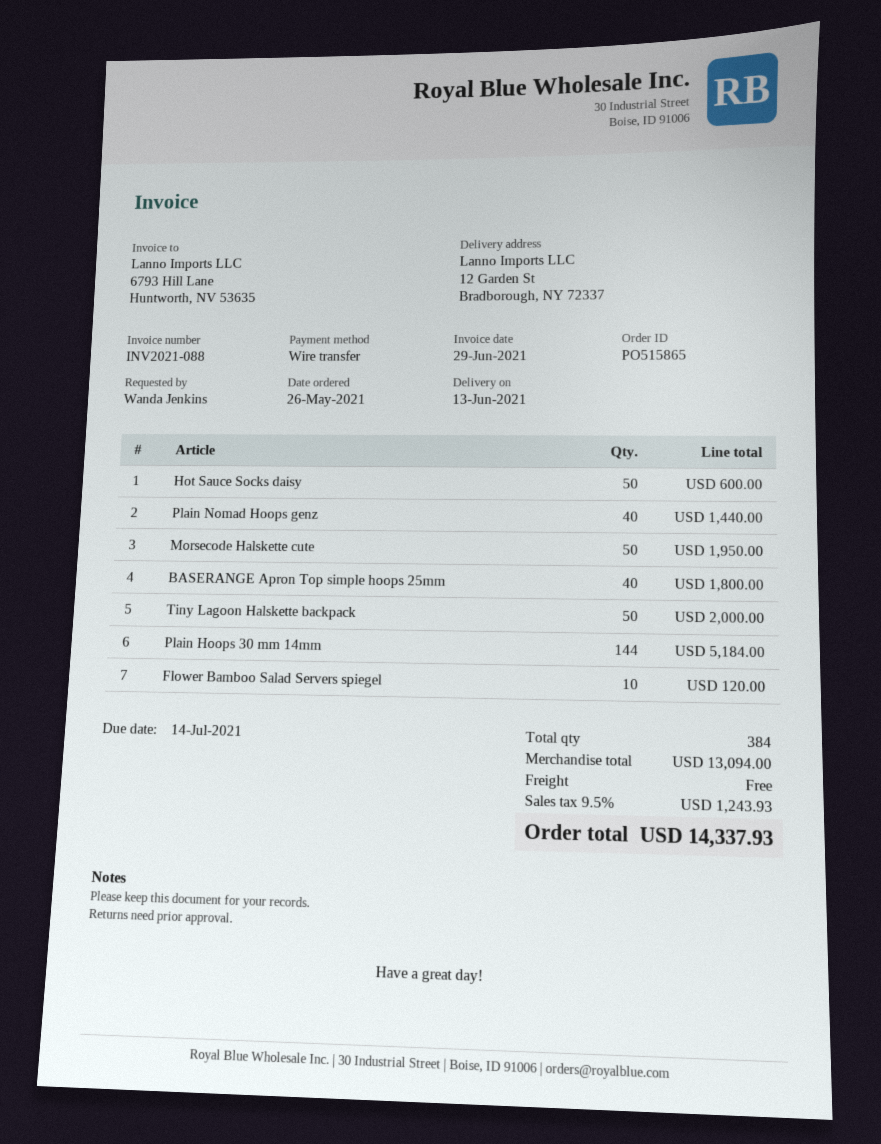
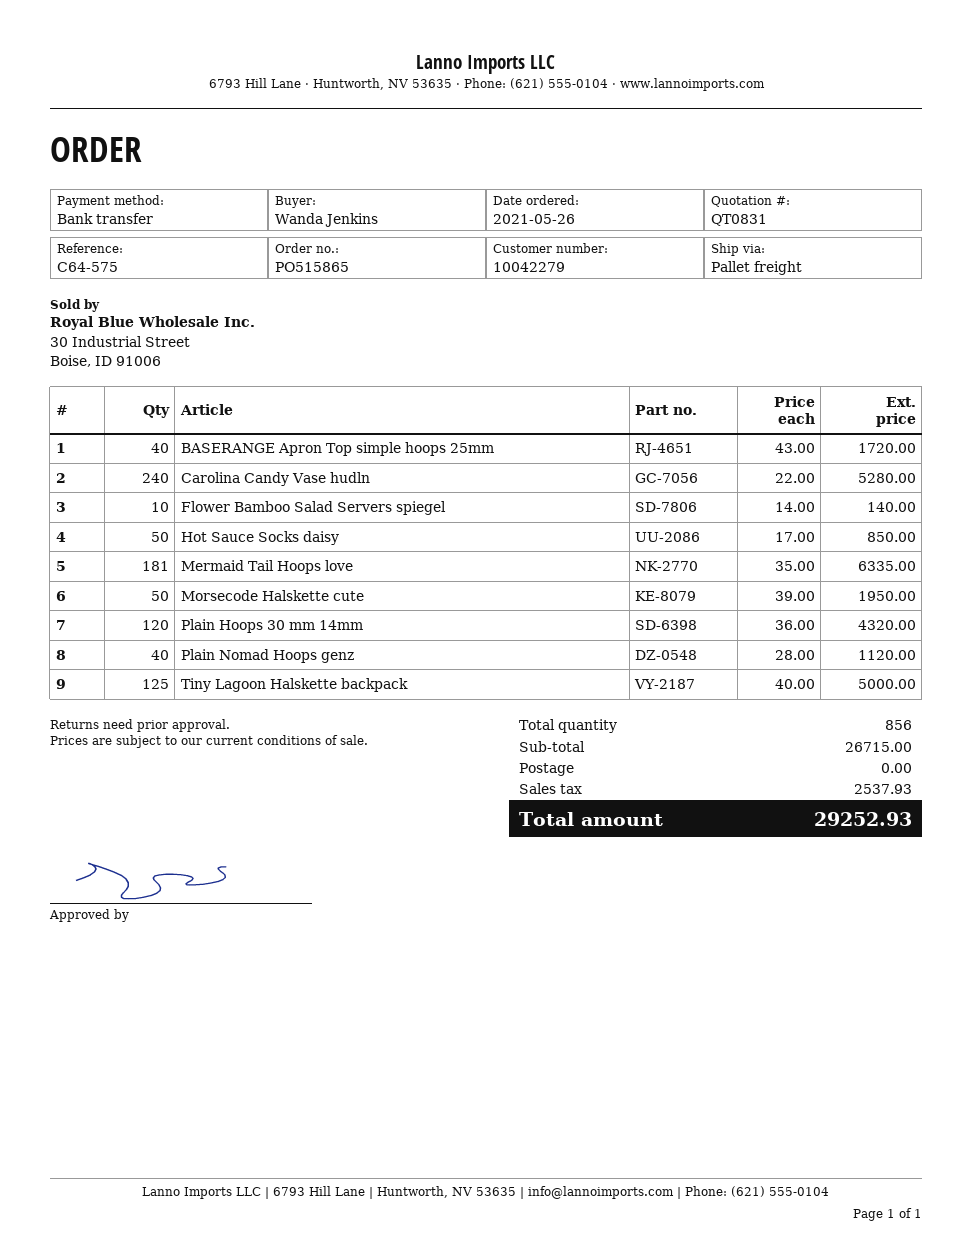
Hot Sauce Socks daisy: 50 for 600.00 -> 50 for 850.00
Plain Nomad Hoops genz: 40 for 1440.00 -> 40 for 1120.00
BASERANGE Apron Top simple hoops 25mm: 40 for 1800.00 -> 40 for 1720.00
Tiny Lagoon Halskette backpack: 50 for 2000.00 -> 125 for 5000.00
Plain Hoops 30 mm 14mm: 144 for 5184.00 -> 120 for 4320.00
Flower Bamboo Salad Servers spiegel: 10 for 120.00 -> 10 for 140.00
Carolina Candy Vase hudln: none -> 240 for 5280.00
Mermaid Tail Hoops love: none -> 181 for 6335.00
total quantity: 384 -> 856
subtotal: 13094.00 -> 26715.00
tax: 1243.93 -> 2537.93
total: 14337.93 -> 29252.93

